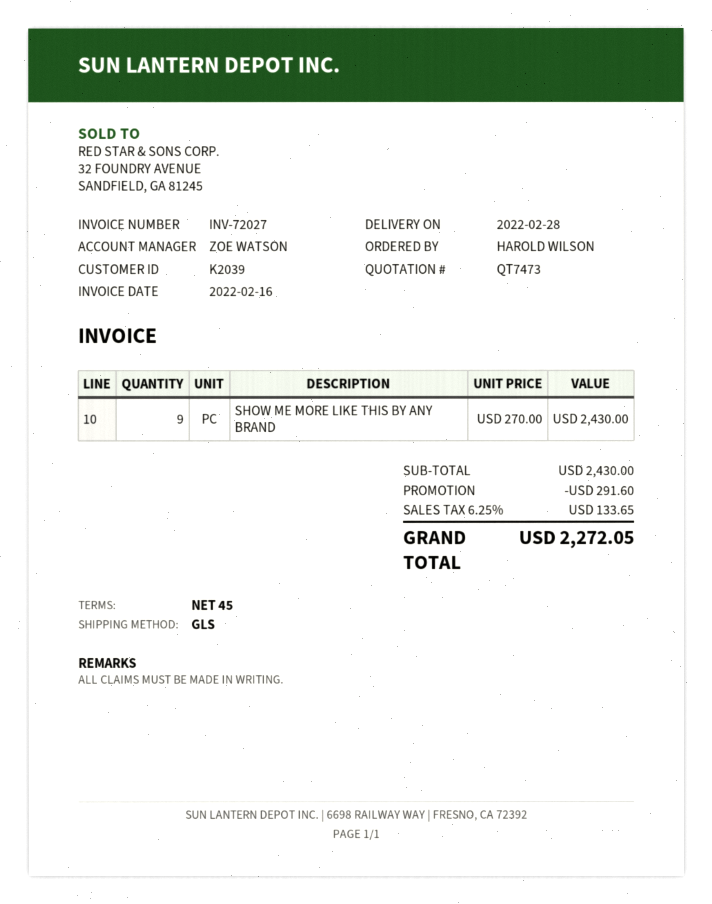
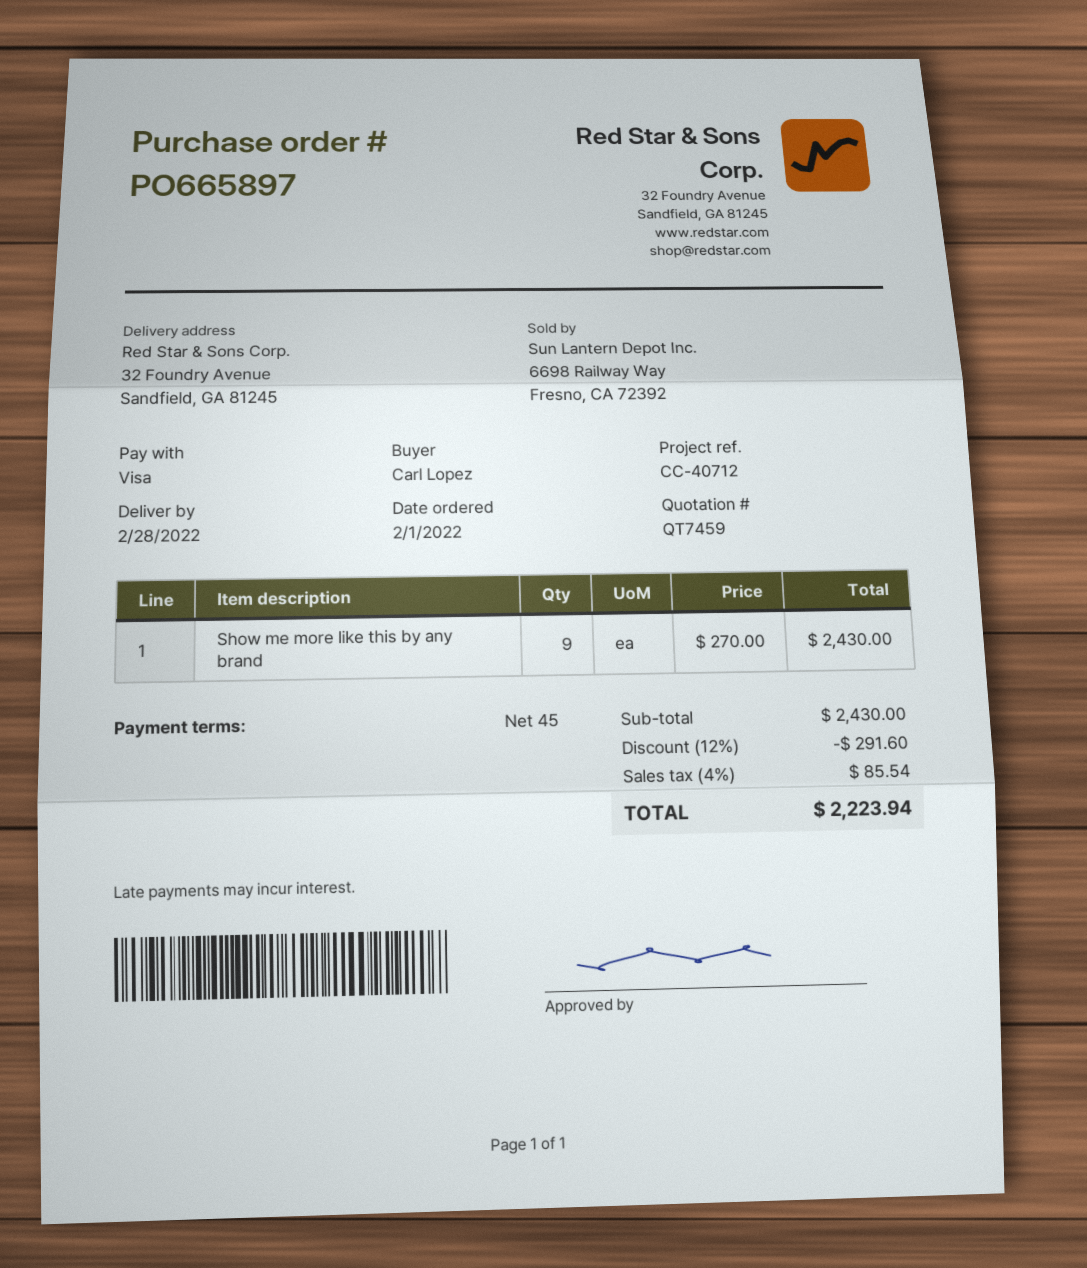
quote number: QT7473 -> QT7459
ordered by: HAROLD WILSON -> Carl Lopez
tax: 6.25% = 133.65 -> 4% = 85.54
total: 2272.05 -> 2223.94

